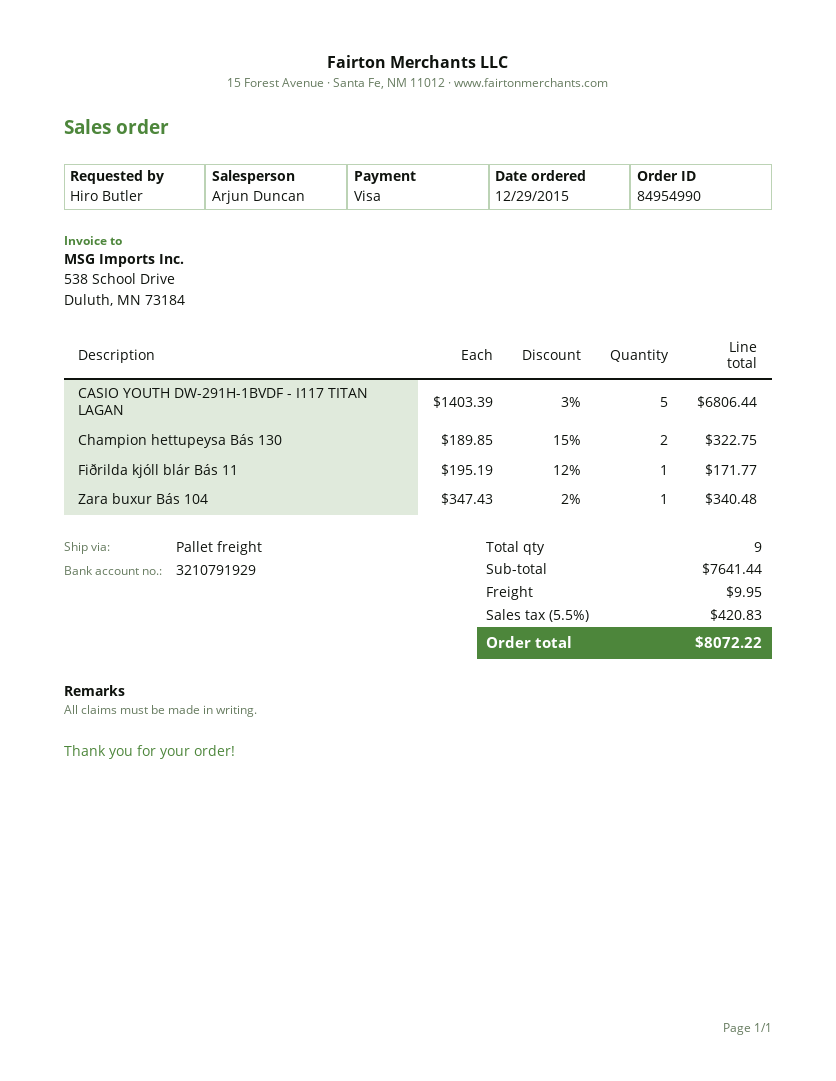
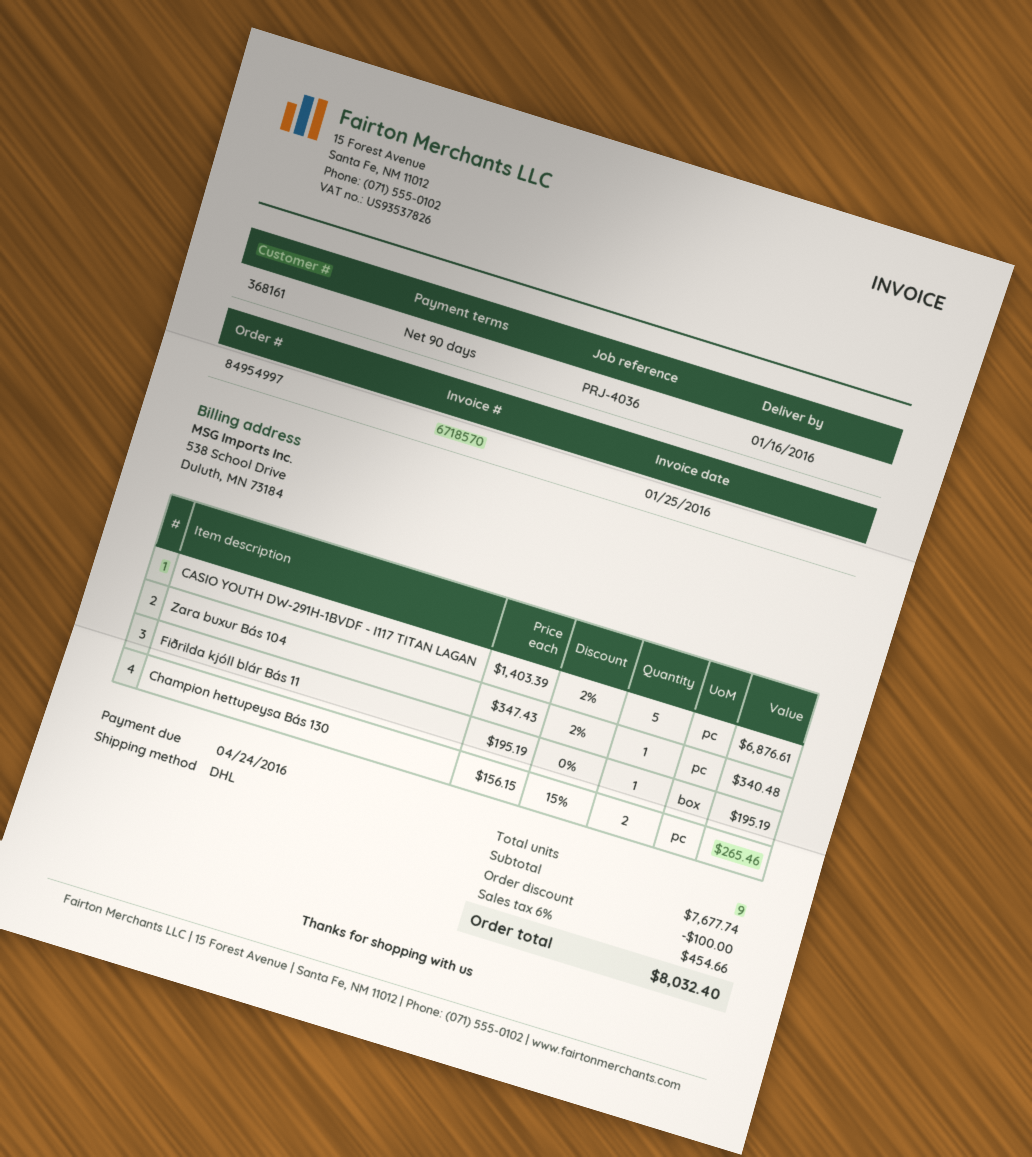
order number: 84954990 -> 84954997
shipping method: pallet freight -> DHL
CASIO YOUTH DW-291H-1BVDF - I117 TITAN LAGAN: 5 x 1403.39 - 3% = 6806.44 -> 5 x 1403.39 - 2% = 6876.61
Champion hettupeysa Bás 130: 2 x 189.85 - 15% = 322.75 -> 2 x 156.15 - 15% = 265.46
Fiðrilda kjóll blár Bás 11: 1 x 195.19 - 12% = 171.77 -> 1 x 195.19 = 195.19
subtotal: 7641.44 -> 7677.74
discount: none -> 100.00
shipping: 9.95 -> none
tax: 5.5% = 420.83 -> 6% = 454.66
total: 8072.22 -> 8032.40

